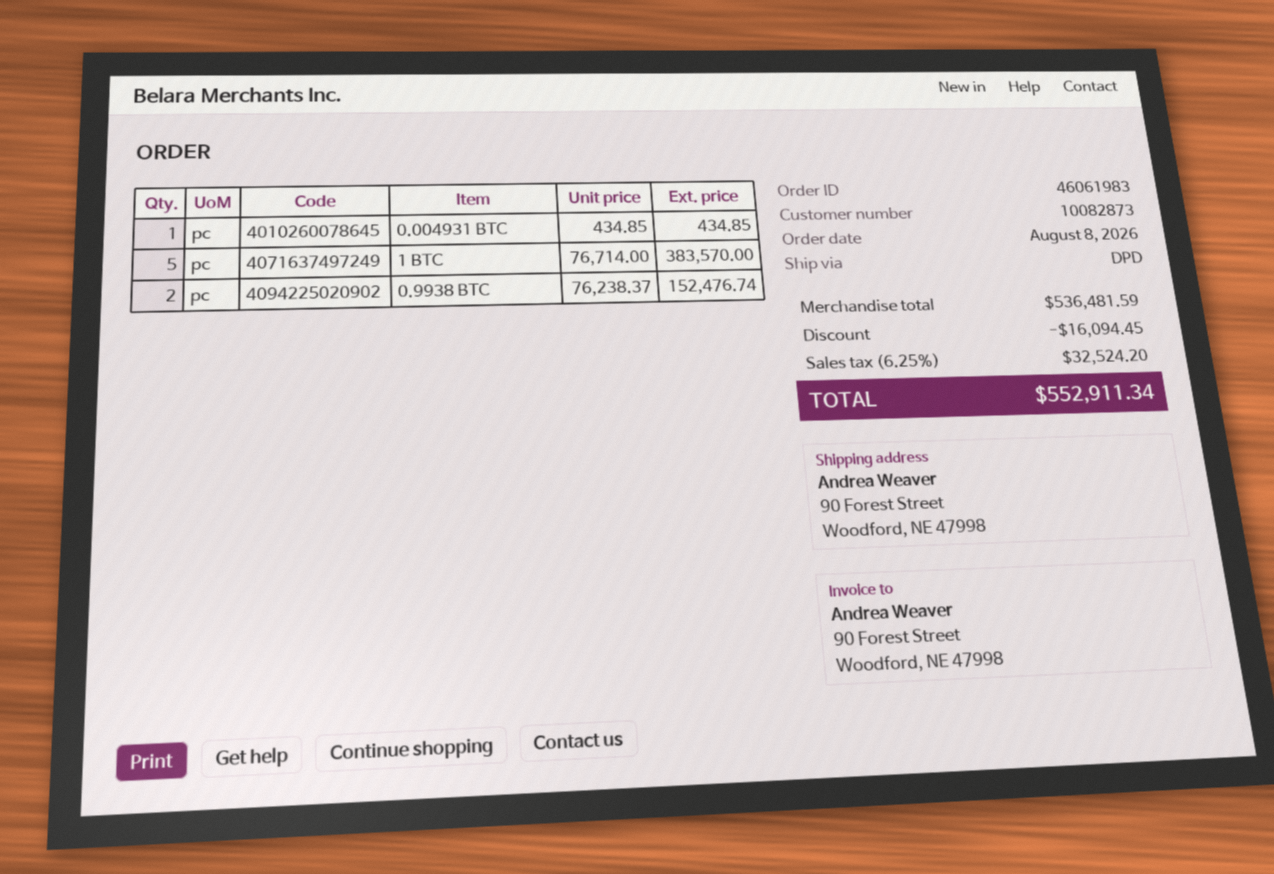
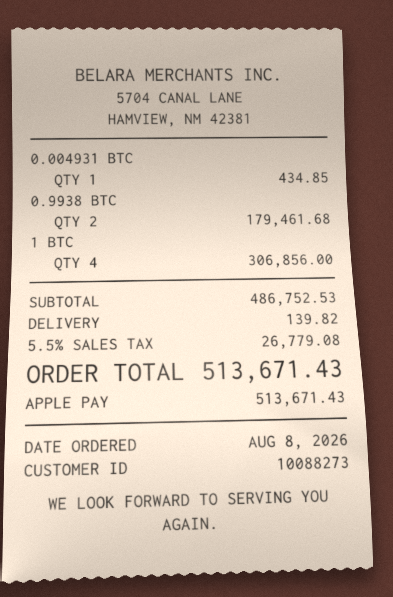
customer number: 10082873 -> 10088273
1 BTC: 5 for 383570.00 -> 4 for 306856.00
0.9938 BTC: 2 for 152476.74 -> 2 for 179461.68
subtotal: 536481.59 -> 486752.53
discount: 16094.45 -> none
shipping: none -> 139.82
tax: 6.25% = 32524.20 -> 5.5% = 26779.08
total: 552911.34 -> 513671.43

